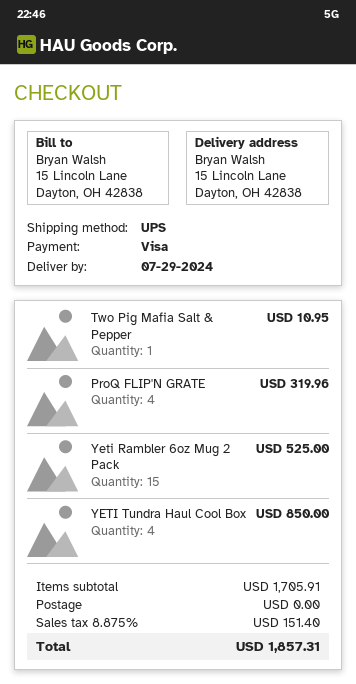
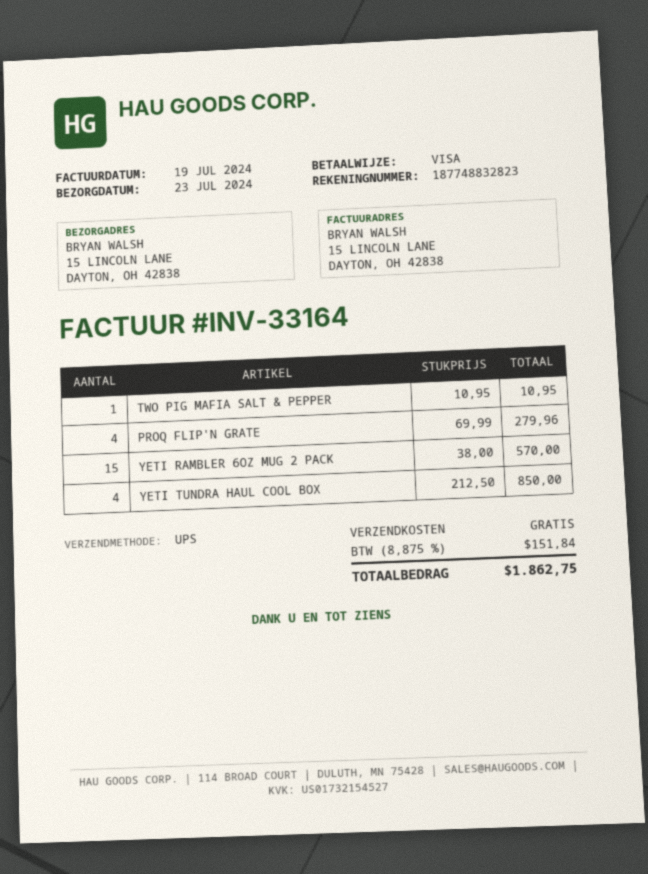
delivery date: 2024-07-29 -> 2024-07-23
ProQ FLIP'N GRATE: 4 for 319.96 -> 4 for 279.96
Yeti Rambler 6oz Mug 2 Pack: 15 for 525.00 -> 15 for 570.00
tax: 8.875% = 151.40 -> 8.875% = 151.84
total: 1857.31 -> 1862.75

